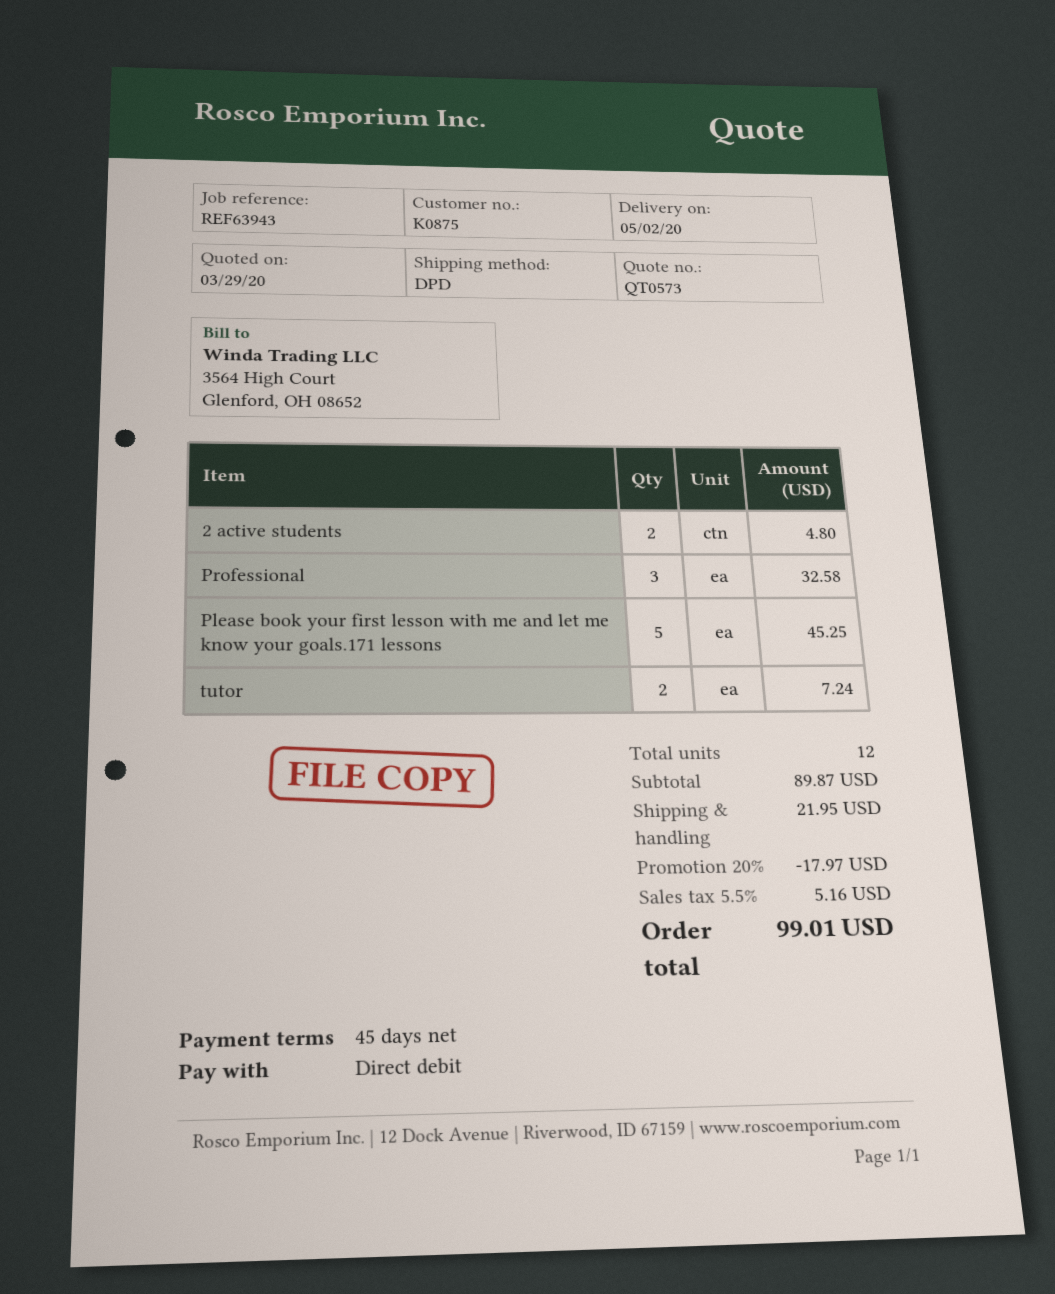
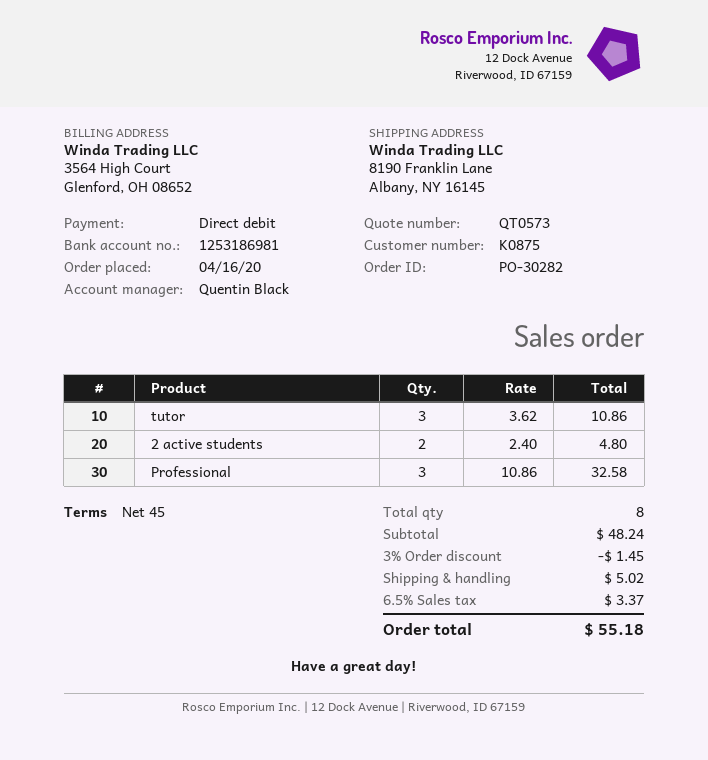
Please book your first lesson with me and let me know your goals.171 lessons: 5 for 45.25 -> none
tutor: 2 for 7.24 -> 3 for 10.86
total quantity: 12 -> 8
subtotal: 89.87 -> 48.24
discount: 20% = 17.97 -> 3% = 1.45
shipping: 21.95 -> 5.02
tax: 5.5% = 5.16 -> 6.5% = 3.37
total: 99.01 -> 55.18

